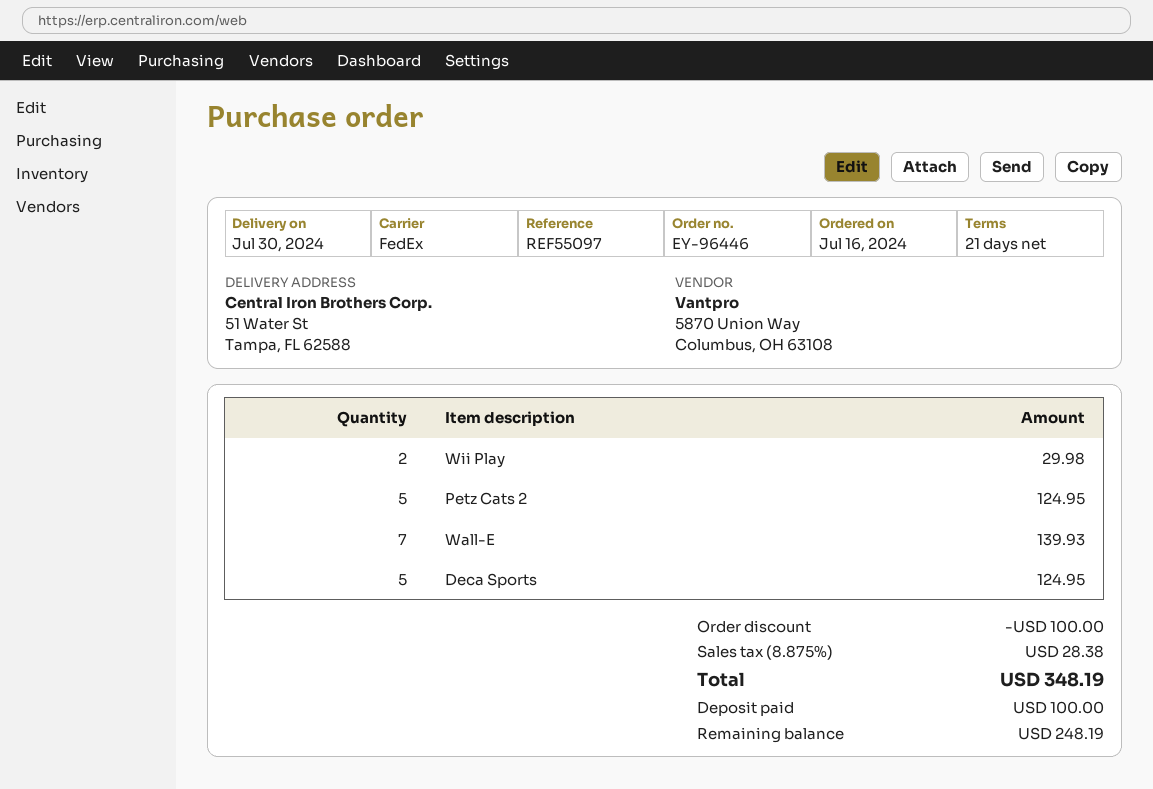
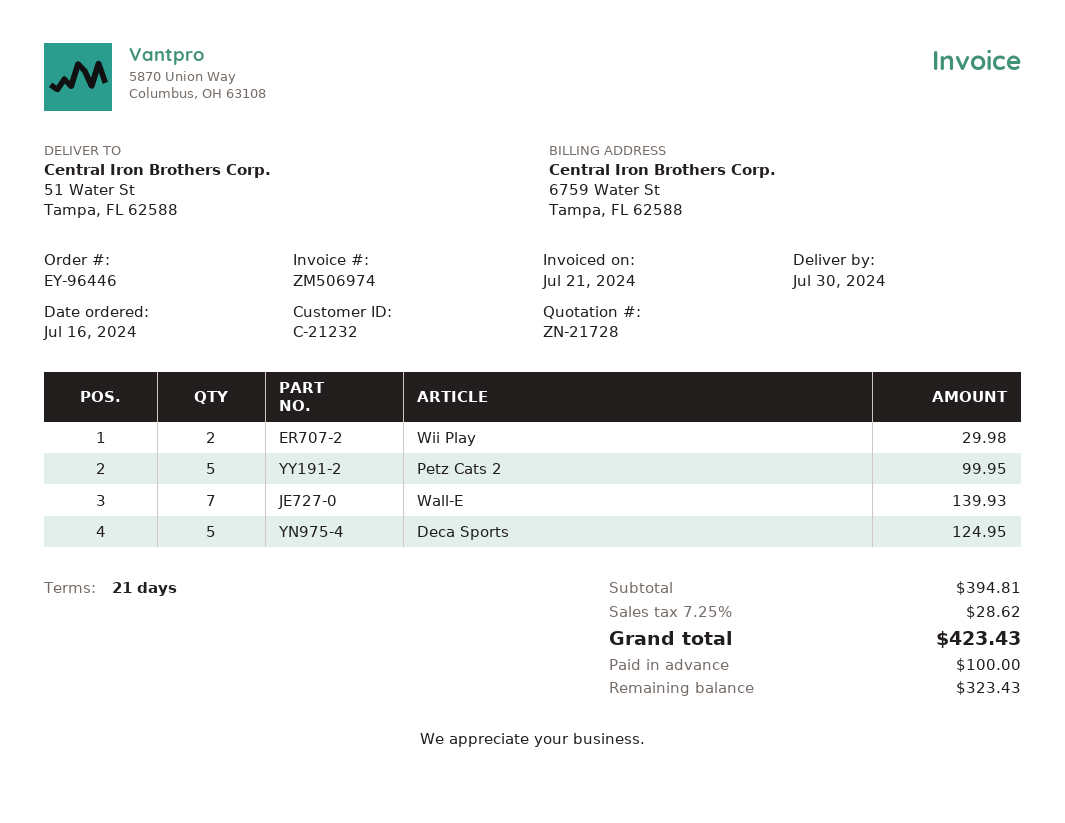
Petz Cats 2: 5 for 124.95 -> 5 for 99.95
discount: 100.00 -> none
tax: 8.875% = 28.38 -> 7.25% = 28.62
total: 348.19 -> 423.43
balance: 248.19 -> 323.43

